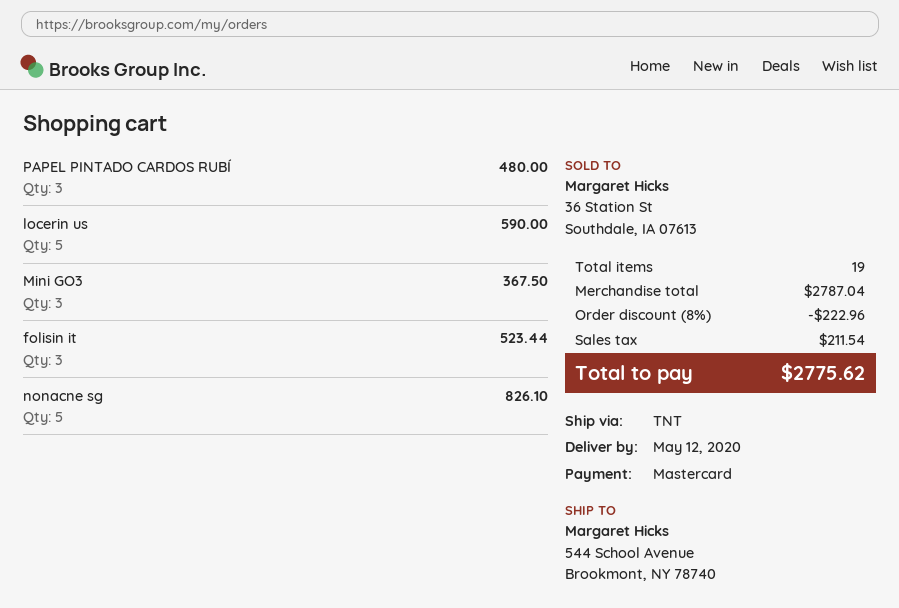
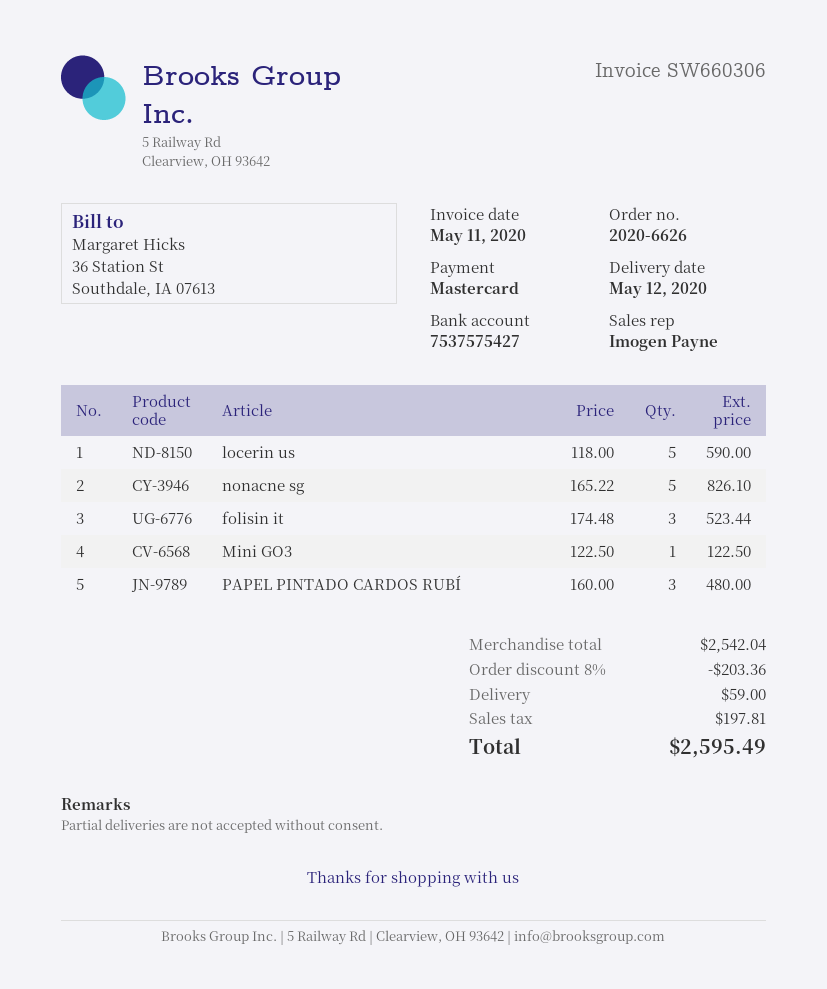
Mini GO3: 3 for 367.50 -> 1 for 122.50
subtotal: 2787.04 -> 2542.04
discount: 8% = 222.96 -> 8% = 203.36
shipping: none -> 59.00
tax: 211.54 -> 197.81
total: 2775.62 -> 2595.49

